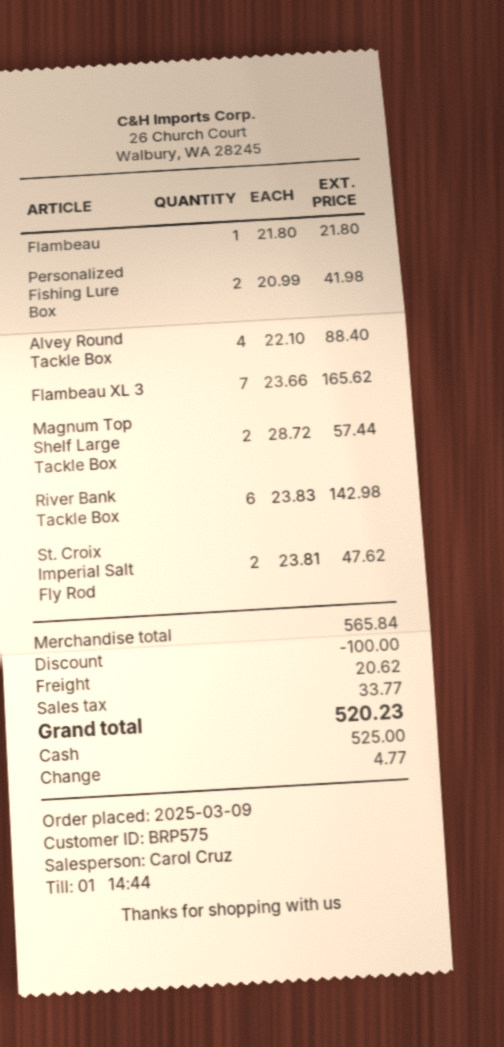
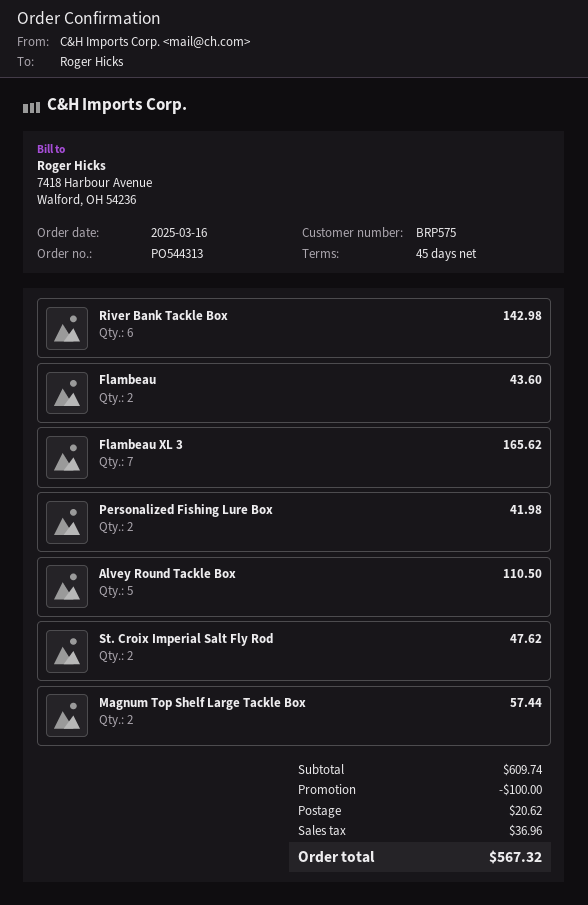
order date: 2025-03-09 -> 2025-03-16
Flambeau: 1 for 21.80 -> 2 for 43.60
Alvey Round Tackle Box: 4 for 88.40 -> 5 for 110.50
subtotal: 565.84 -> 609.74
tax: 33.77 -> 36.96
total: 520.23 -> 567.32

